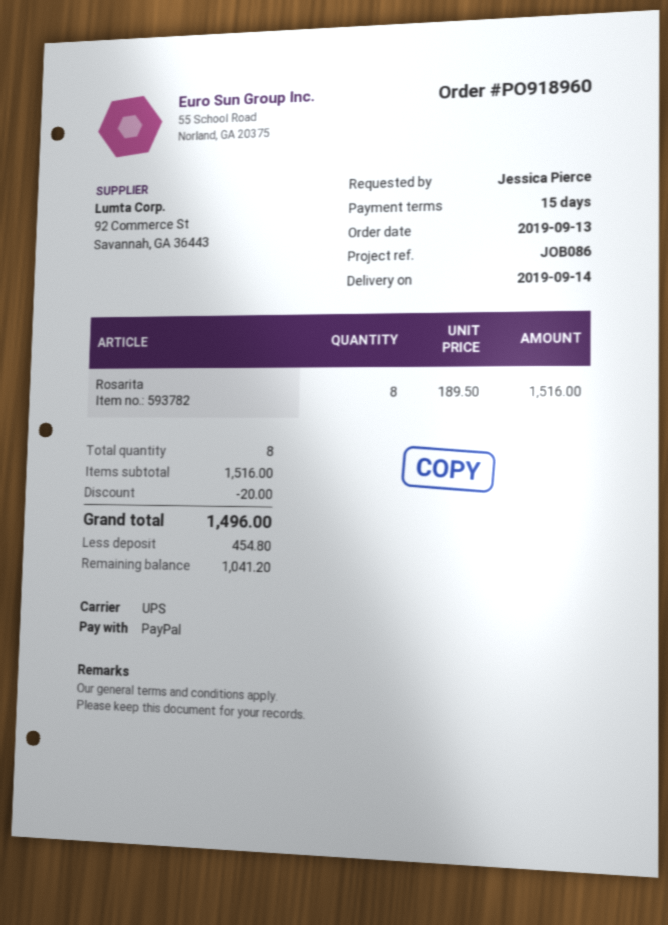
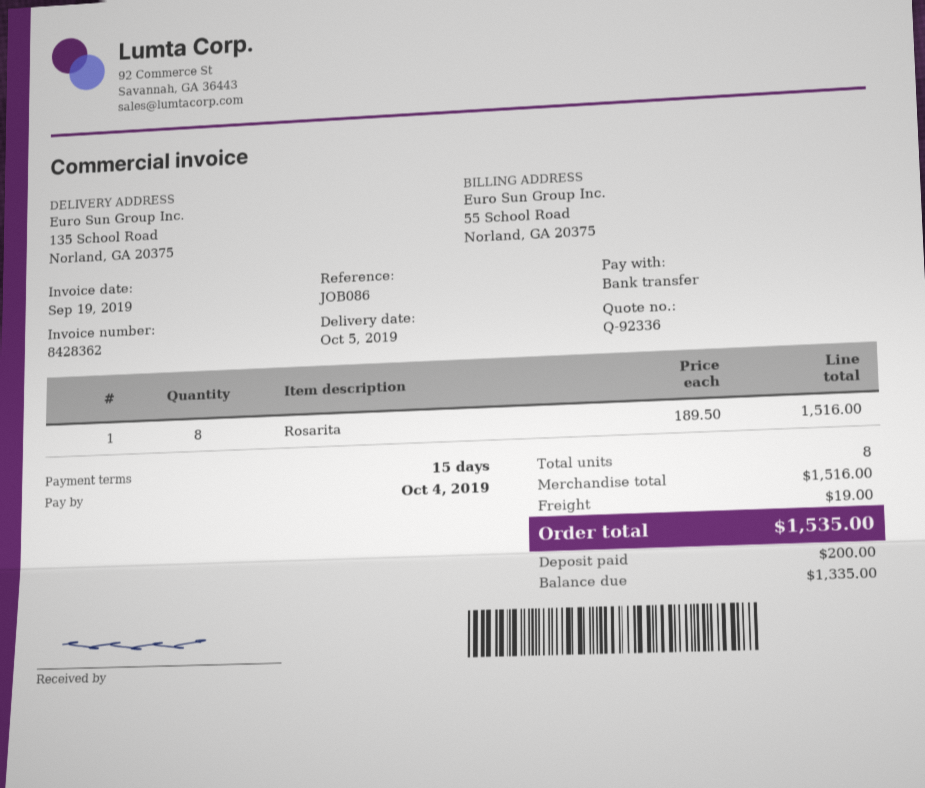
delivery date: 2019-09-14 -> 2019-10-05
payment method: PayPal -> bank transfer
discount: 20.00 -> none
shipping: none -> 19.00
total: 1496.00 -> 1535.00
deposit: 454.80 -> 200.00
balance: 1041.20 -> 1335.00

